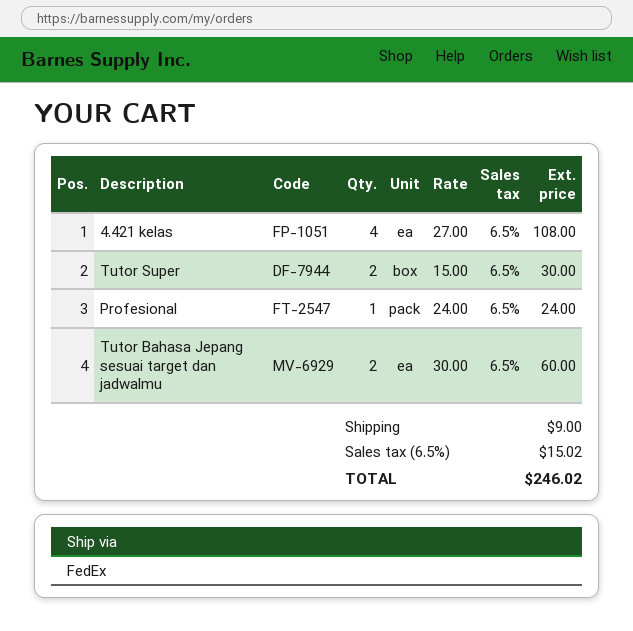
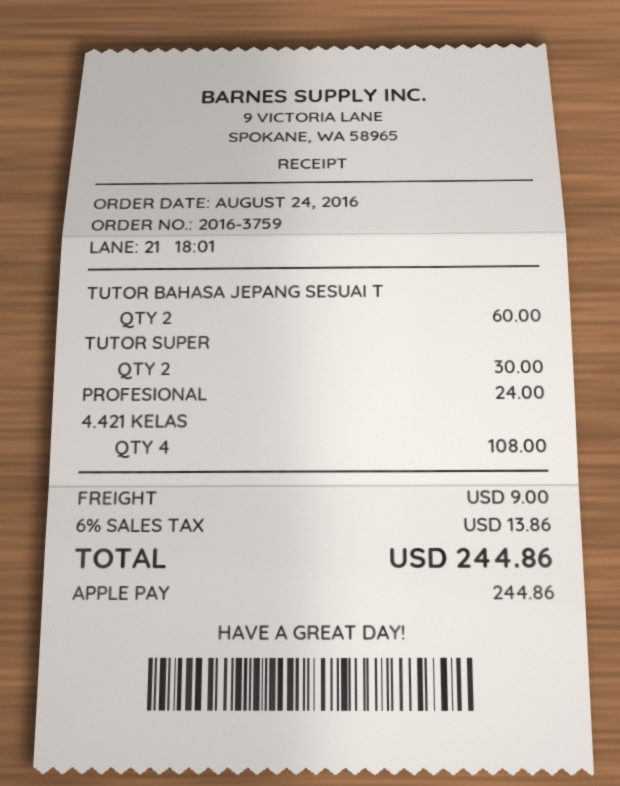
tax: 6.5% = 15.02 -> 6% = 13.86
total: 246.02 -> 244.86

